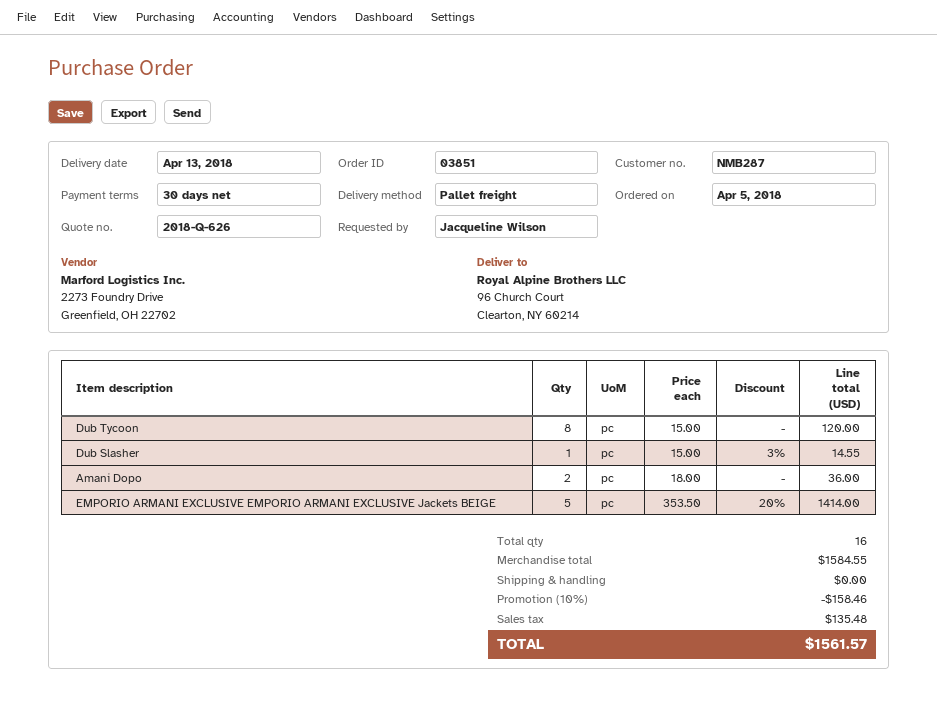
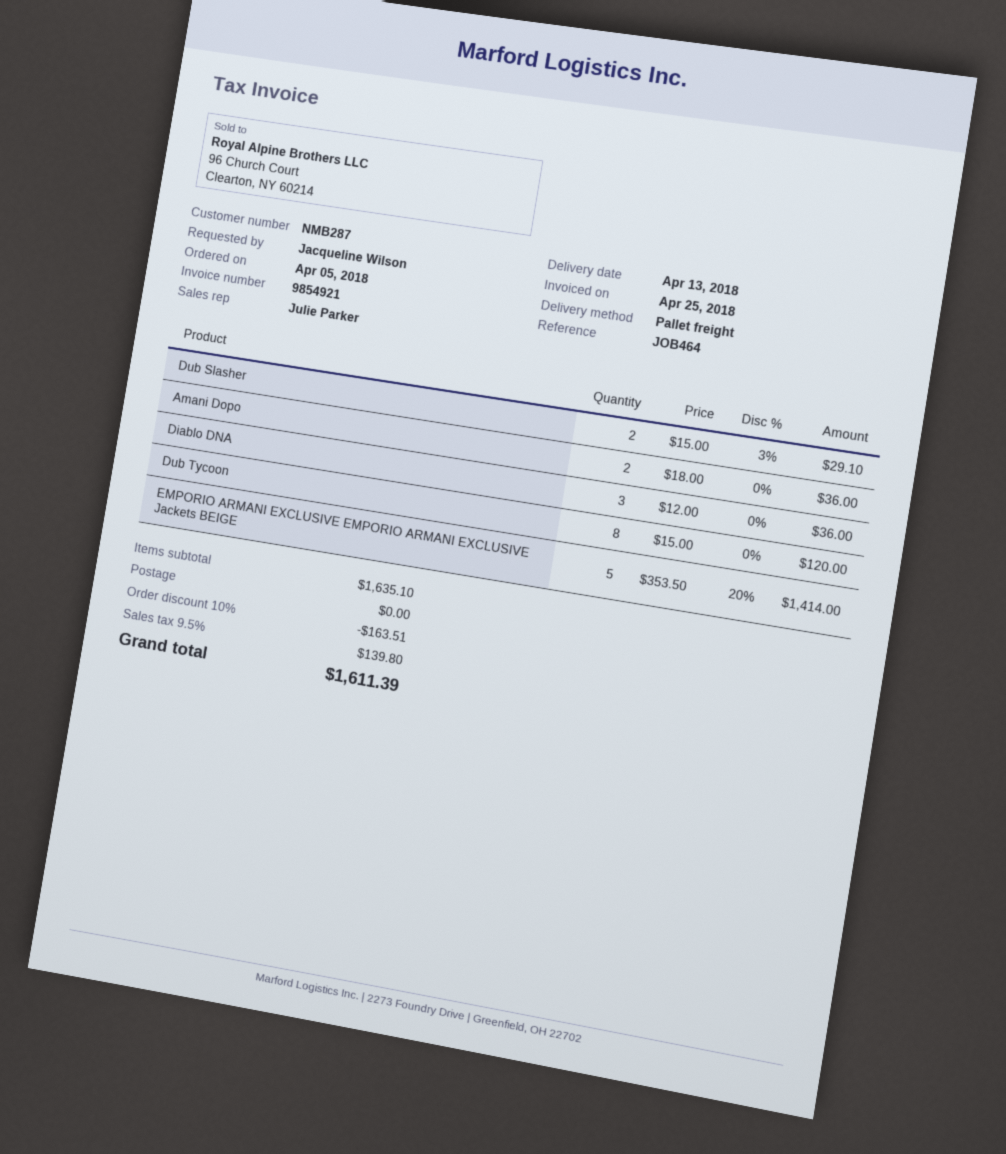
Dub Slasher: 1 x 15.00 - 3% = 14.55 -> 2 x 15.00 - 3% = 29.10
Diablo DNA: none -> 3 x 12.00 = 36.00
subtotal: 1584.55 -> 1635.10
discount: 10% = 158.46 -> 10% = 163.51
tax: 135.48 -> 139.80
total: 1561.57 -> 1611.39

